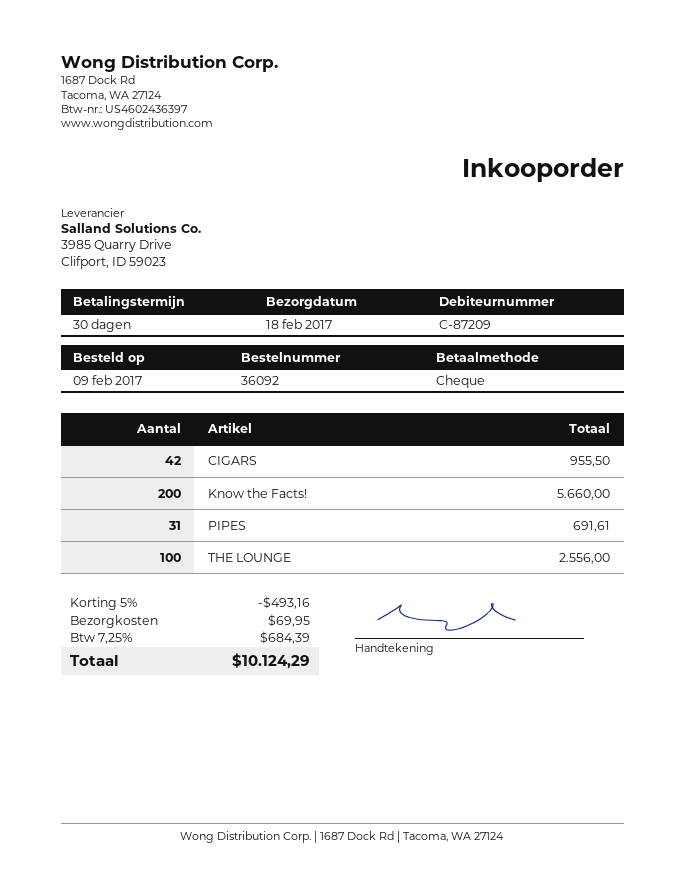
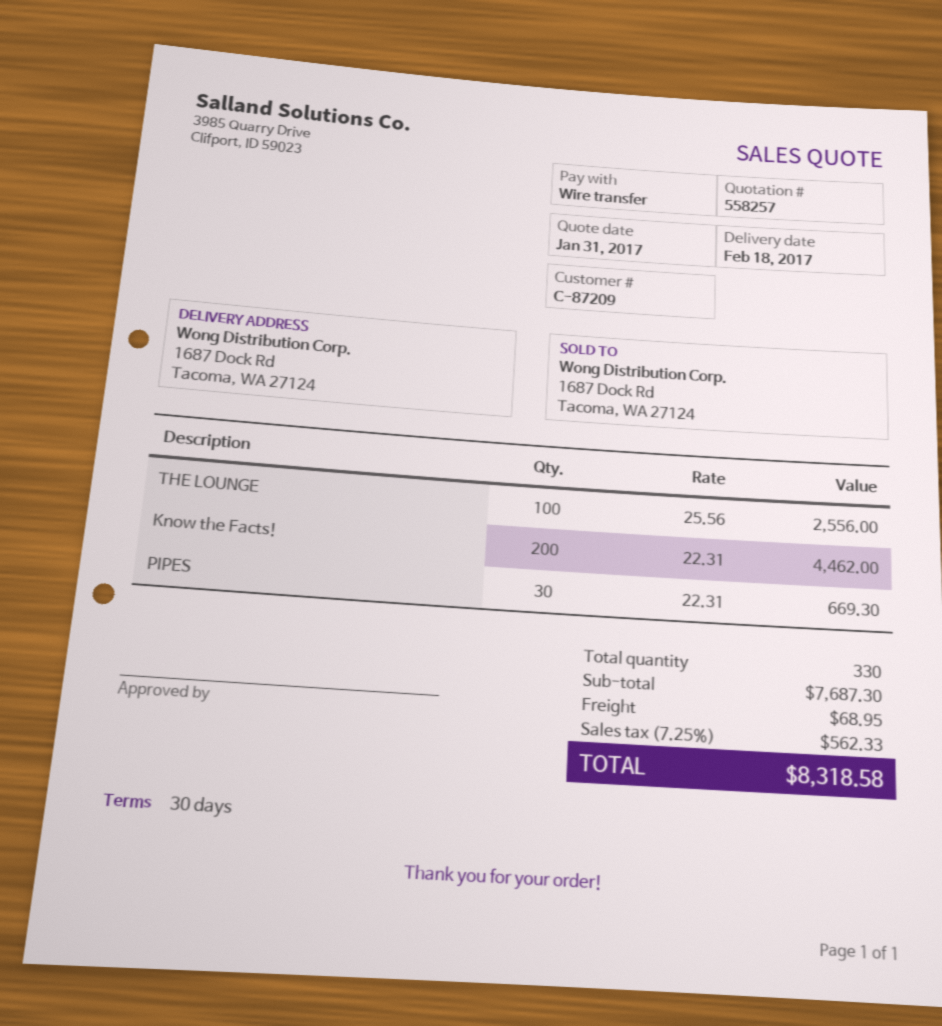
payment method: cheque -> bank transfer
CIGARS: 42 for 955.50 -> none
Know the Facts!: 200 for 5660.00 -> 200 for 4462.00
PIPES: 31 for 691.61 -> 30 for 669.30
discount: 5% = 493.16 -> none
shipping: 69.95 -> 68.95
tax: 7.25% = 684.39 -> 7.25% = 562.33
total: 10124.29 -> 8318.58

